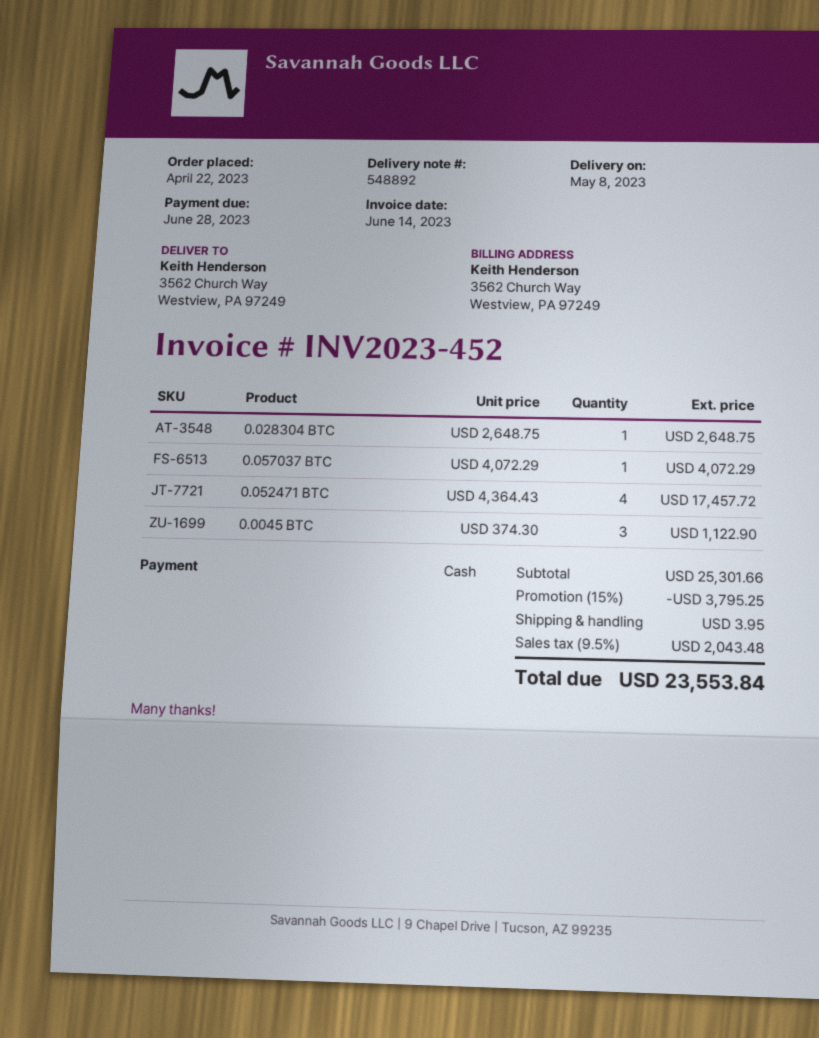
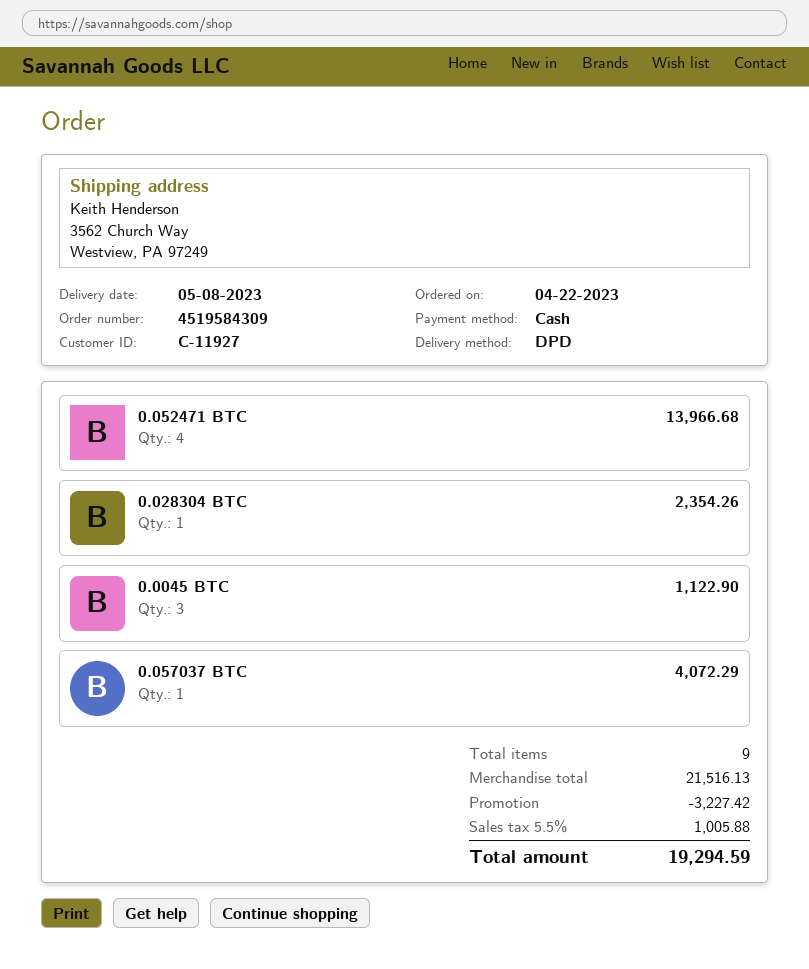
0.028304 BTC: 1 for 2648.75 -> 1 for 2354.26
0.052471 BTC: 4 for 17457.72 -> 4 for 13966.68
subtotal: 25301.66 -> 21516.13
discount: 3795.25 -> 3227.42
shipping: 3.95 -> none
tax: 9.5% = 2043.48 -> 5.5% = 1005.88
total: 23553.84 -> 19294.59

